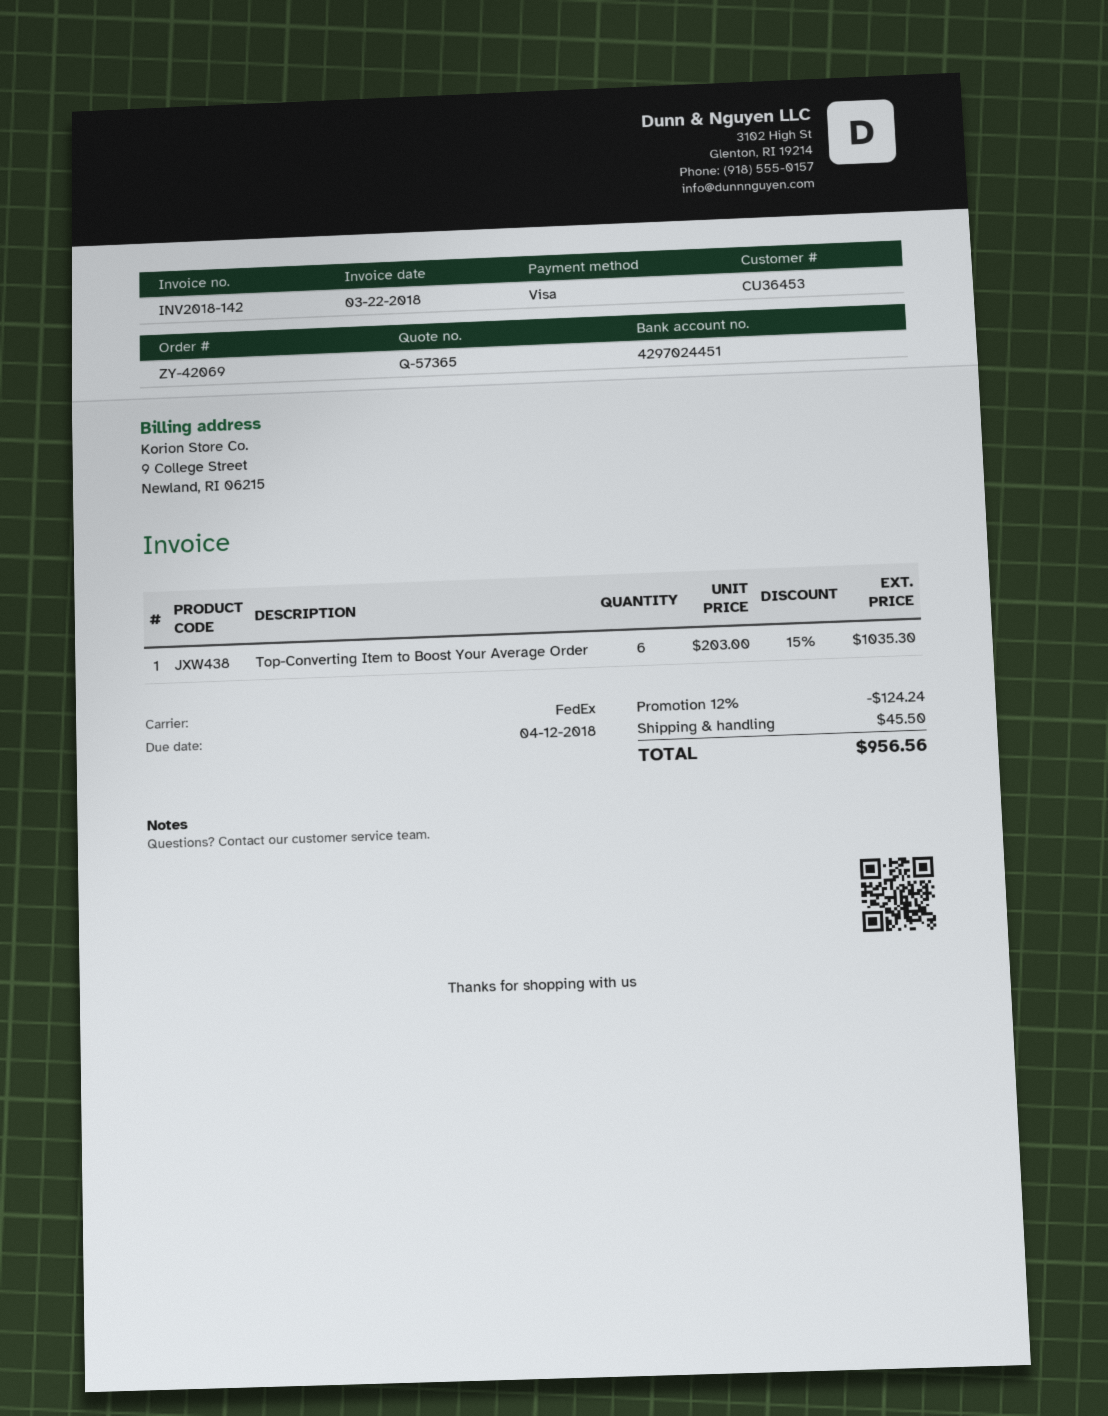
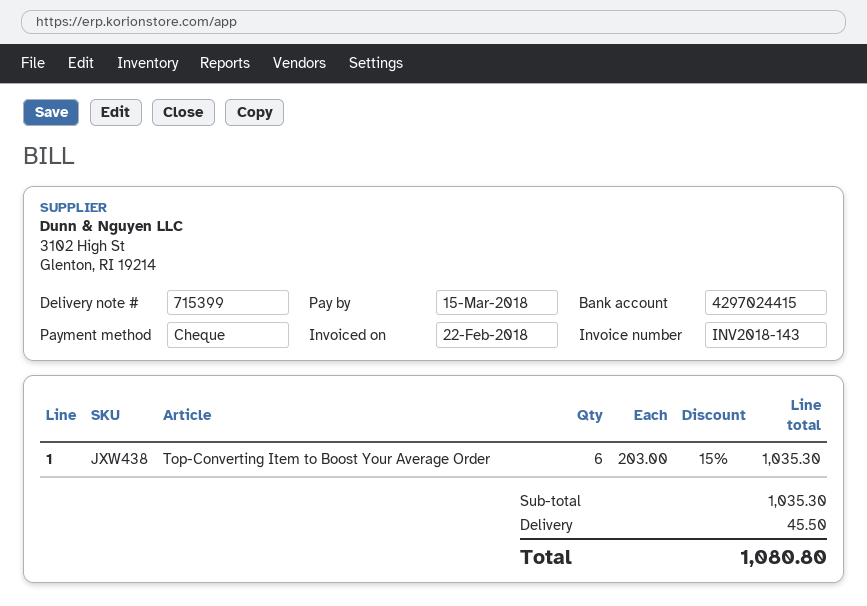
invoice number: INV2018-142 -> INV2018-143
invoice date: 2018-03-22 -> 2018-02-22
due date: 2018-04-12 -> 2018-03-15
payment method: Visa -> cheque
bank account: 4297024451 -> 4297024415
discount: 12% = 124.24 -> none
total: 956.56 -> 1080.80

